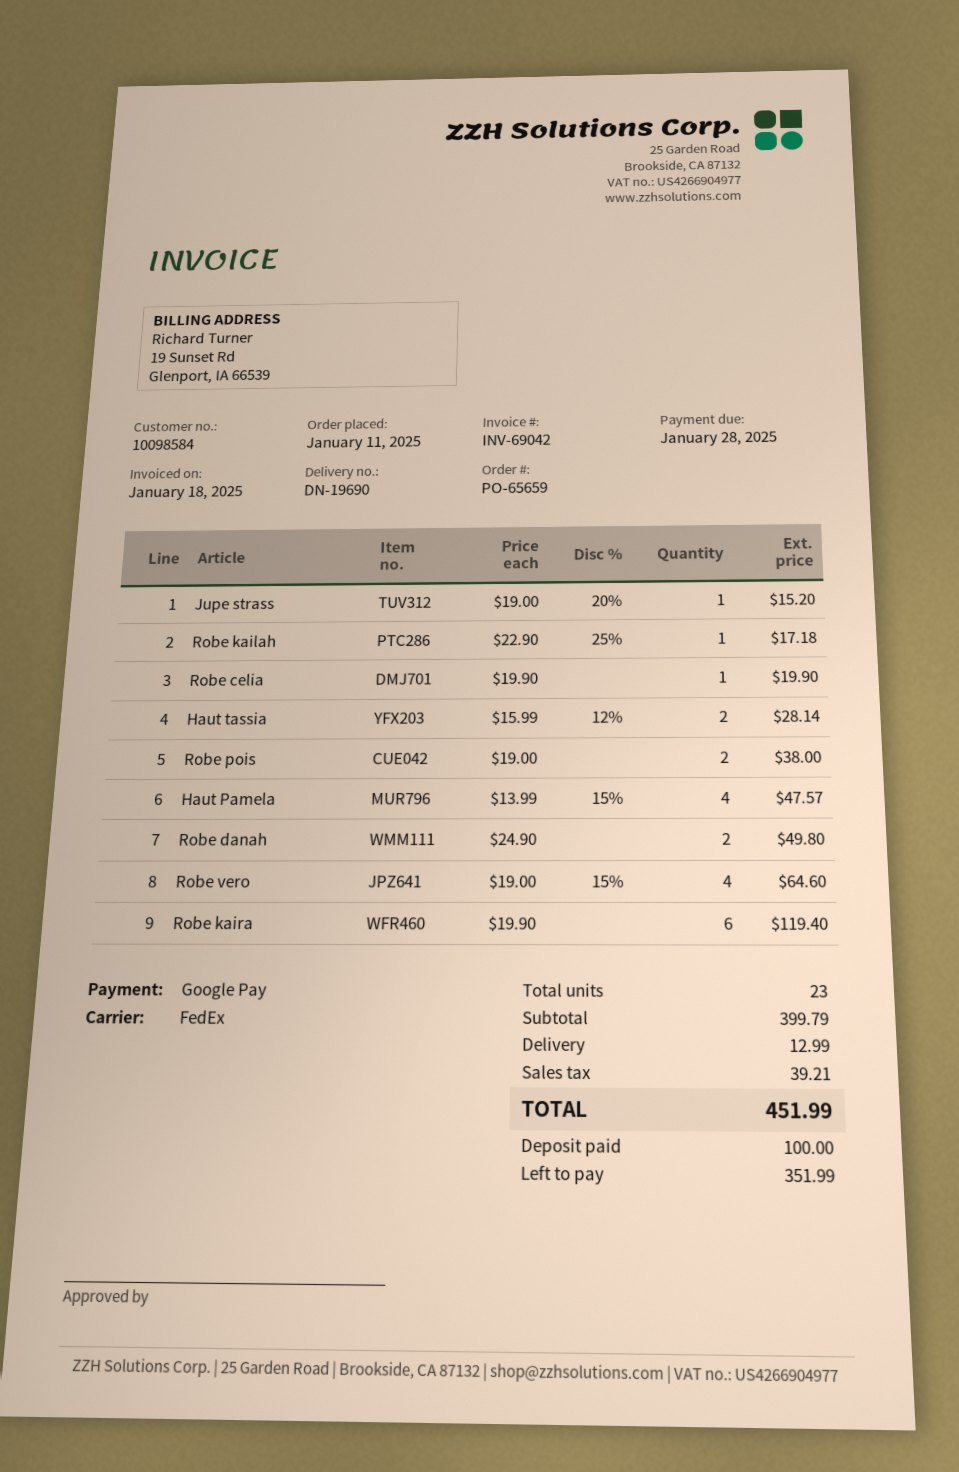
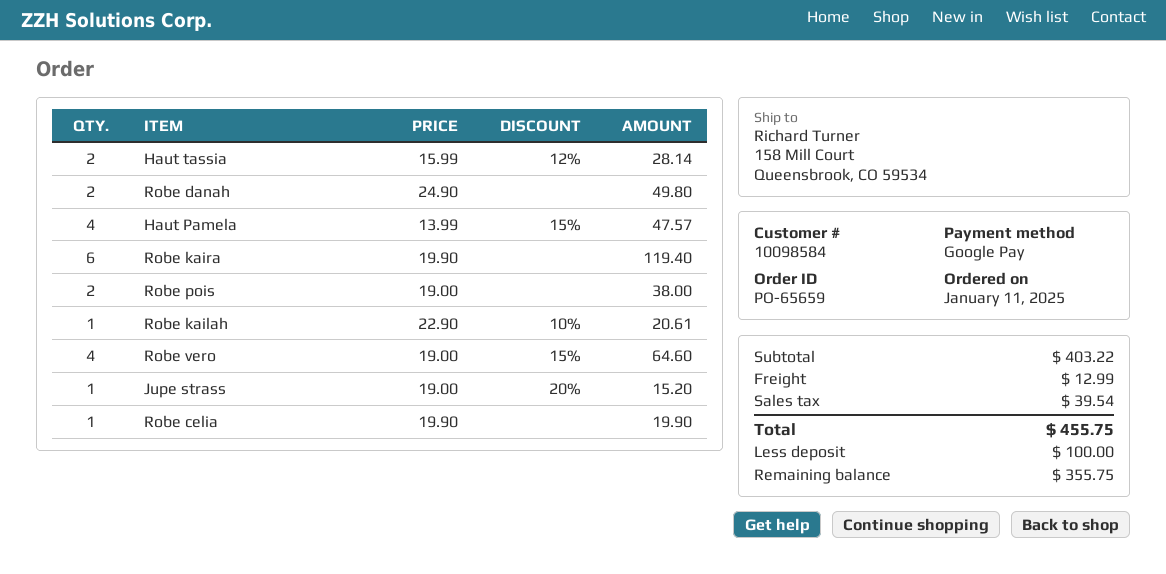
Robe kailah: 1 x 22.90 - 25% = 17.18 -> 1 x 22.90 - 10% = 20.61
subtotal: 399.79 -> 403.22
tax: 39.21 -> 39.54
total: 451.99 -> 455.75
balance: 351.99 -> 355.75

